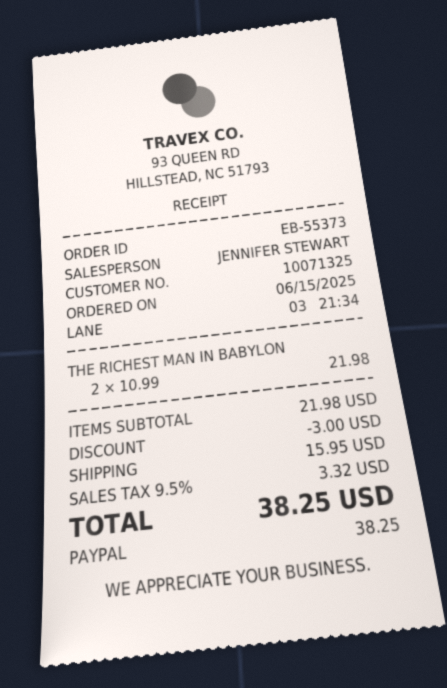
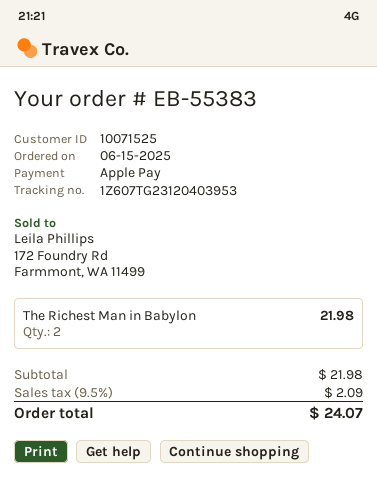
order number: EB-55373 -> EB-55383
customer number: 10071325 -> 10071525
payment method: PayPal -> Apple Pay
discount: 3.00 -> none
shipping: 15.95 -> none
tax: 9.5% = 3.32 -> 9.5% = 2.09
total: 38.25 -> 24.07

